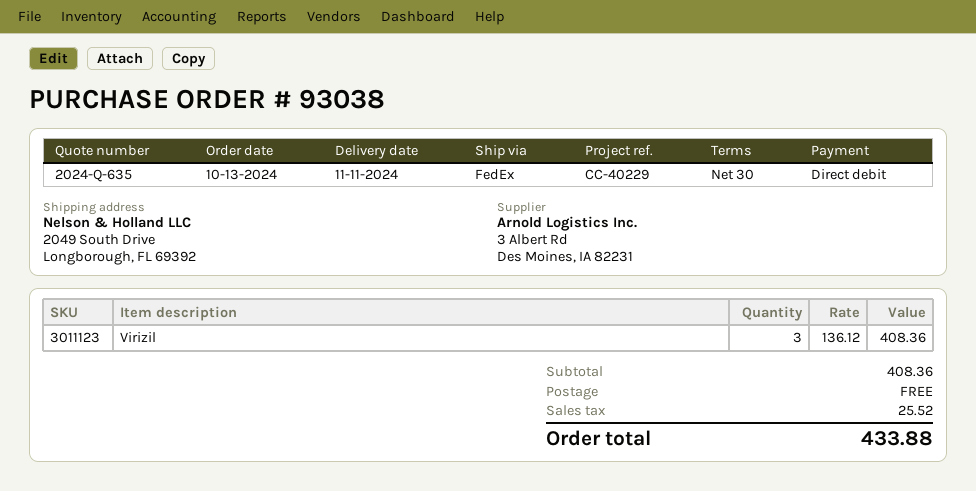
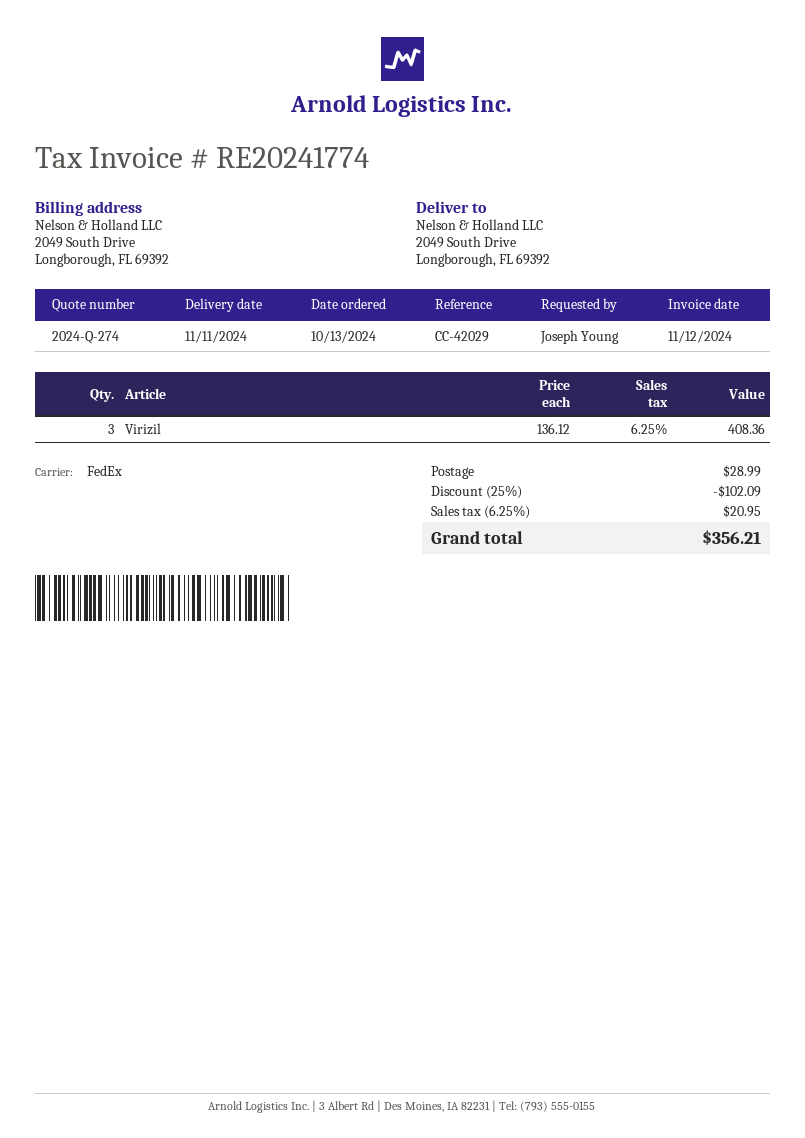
quote number: 2024-Q-635 -> 2024-Q-274
reference: CC-40229 -> CC-42029
discount: none -> 25% = 102.09
shipping: 0.00 -> 28.99
tax: 25.52 -> 20.95
total: 433.88 -> 356.21

